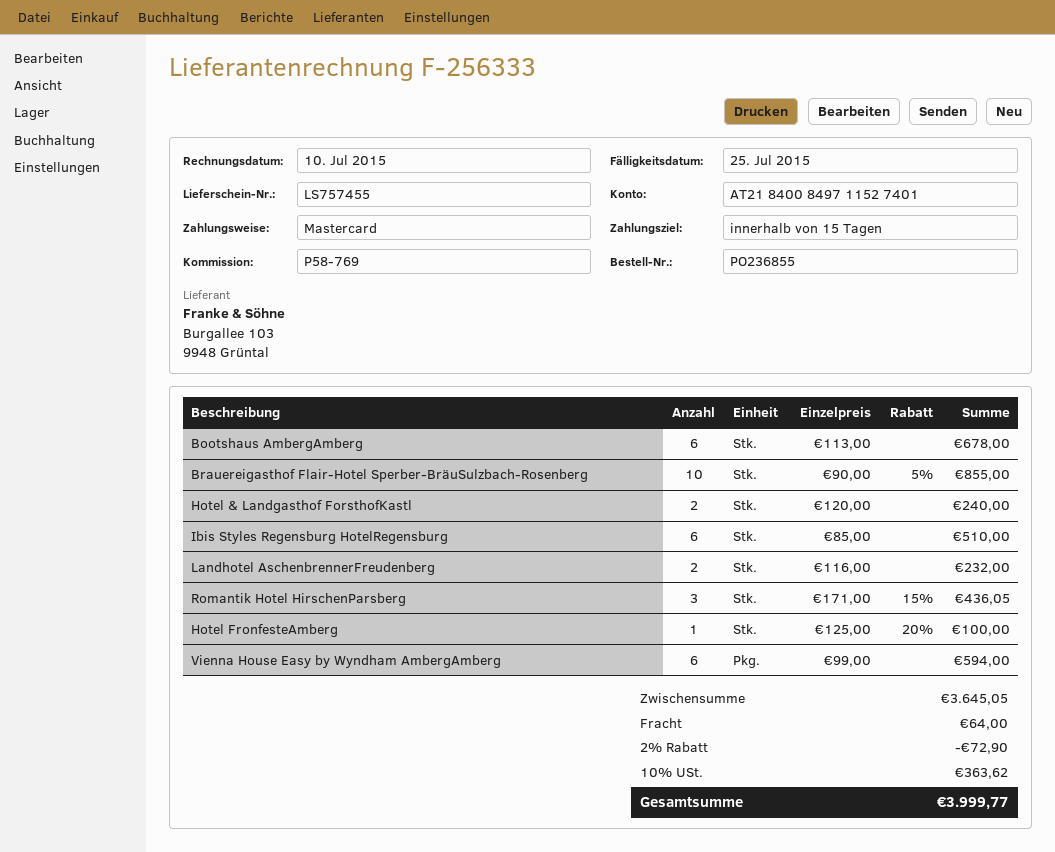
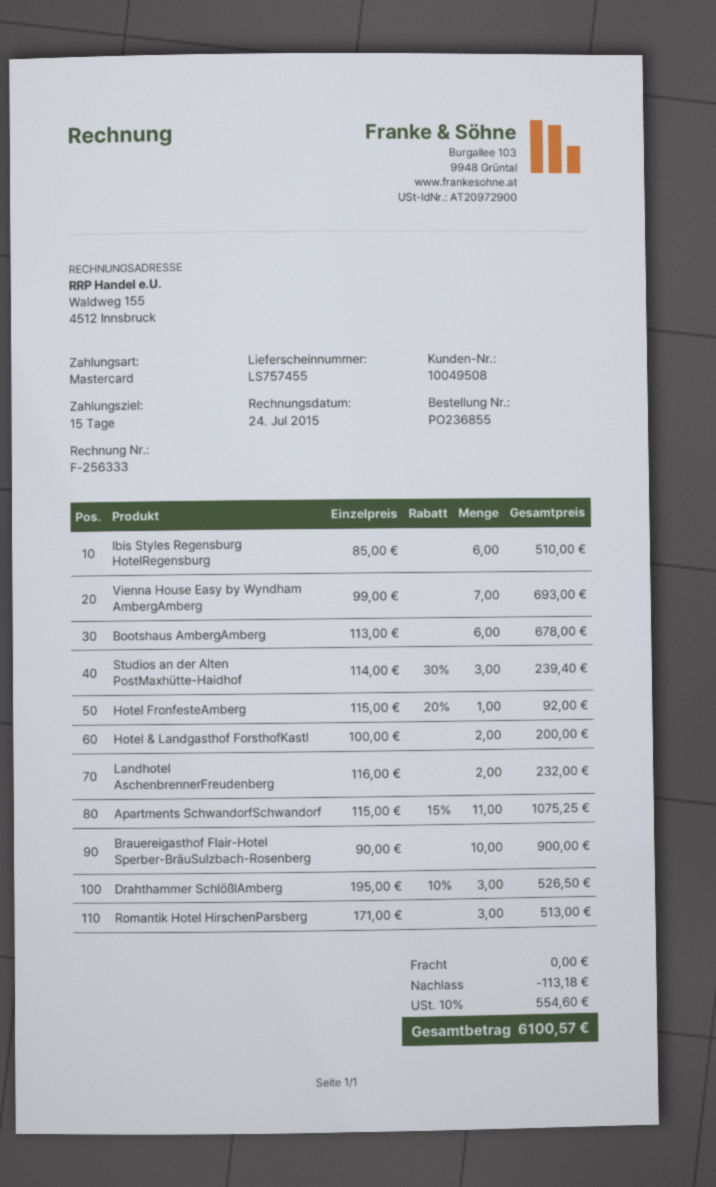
invoice date: 2015-07-10 -> 2015-07-24
Brauereigasthof Flair-Hotel Sperber-BräuSulzbach-Rosenberg: 10 x 90.00 - 5% = 855.00 -> 10 x 90.00 = 900.00
Hotel & Landgasthof ForsthofKastl: 2 x 120.00 = 240.00 -> 2 x 100.00 = 200.00
Romantik Hotel HirschenParsberg: 3 x 171.00 - 15% = 436.05 -> 3 x 171.00 = 513.00
Hotel FronfesteAmberg: 1 x 125.00 - 20% = 100.00 -> 1 x 115.00 - 20% = 92.00
Vienna House Easy by Wyndham AmbergAmberg: 6 x 99.00 = 594.00 -> 7 x 99.00 = 693.00
Studios an der Alten PostMaxhütte-Haidhof: none -> 3 x 114.00 - 30% = 239.40
Apartments SchwandorfSchwandorf: none -> 11 x 115.00 - 15% = 1075.25
Drahthammer SchlößlAmberg: none -> 3 x 195.00 - 10% = 526.50
discount: 72.90 -> 113.18
shipping: 64.00 -> 0.00
tax: 10% = 363.62 -> 10% = 554.60
total: 3999.77 -> 6100.57

